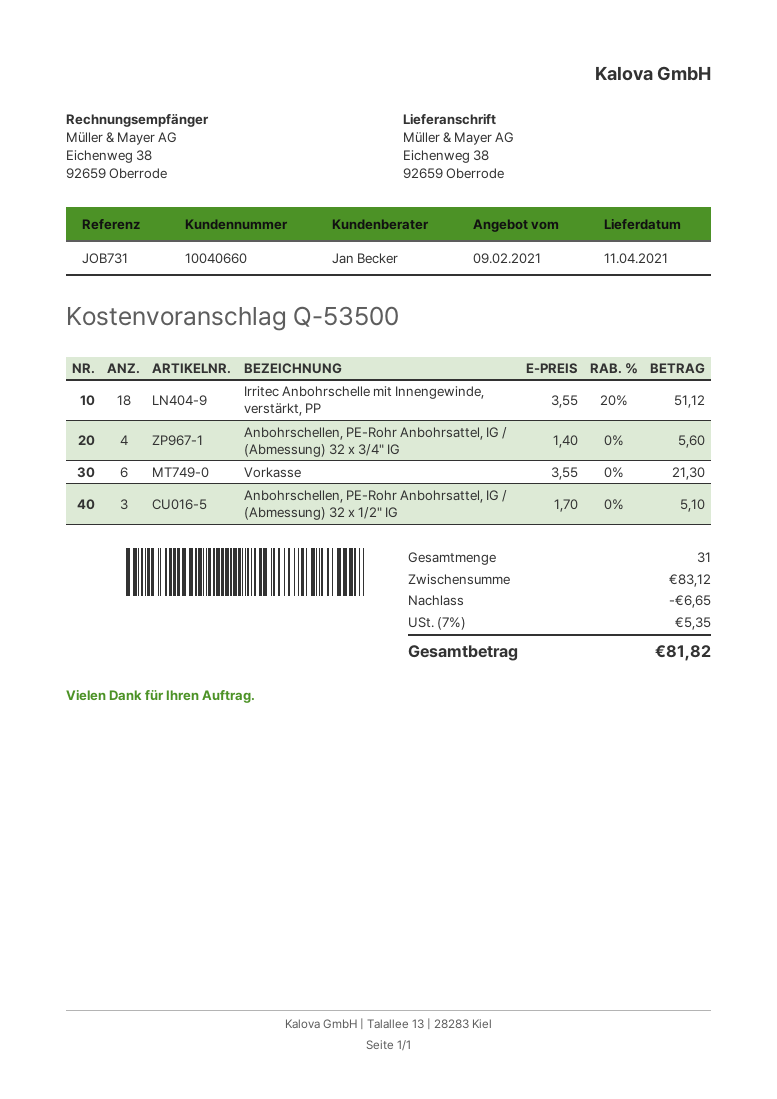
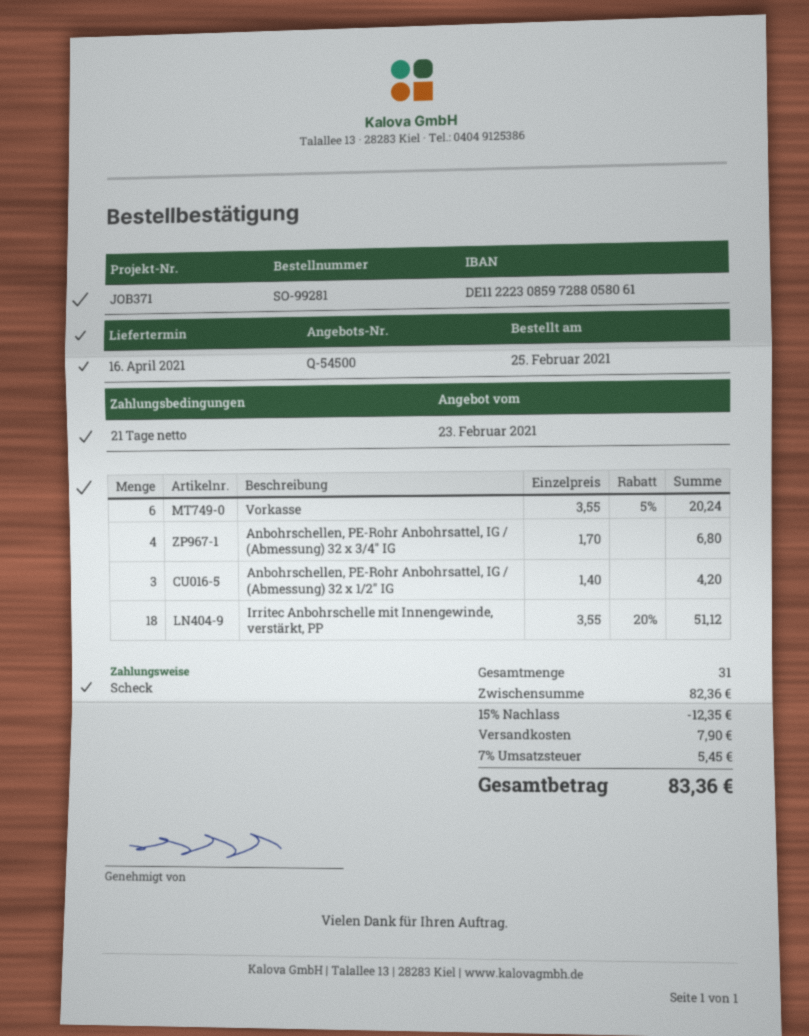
quote number: Q-53500 -> Q-54500
quote date: 2021-02-09 -> 2021-02-23
delivery date: 2021-04-11 -> 2021-04-16
reference: JOB731 -> JOB371
Anbohrschellen, PE-Rohr Anbohrsattel, IG / (Abmessung) 32 x 3/4" IG: 4 x 1.40 = 5.60 -> 4 x 1.70 = 6.80
Vorkasse: 6 x 3.55 = 21.30 -> 6 x 3.55 - 5% = 20.24
Anbohrschellen, PE-Rohr Anbohrsattel, IG / (Abmessung) 32 x 1/2" IG: 3 x 1.70 = 5.10 -> 3 x 1.40 = 4.20
subtotal: 83.12 -> 82.36
discount: 6.65 -> 12.35
shipping: none -> 7.90
tax: 7% = 5.35 -> 7% = 5.45
total: 81.82 -> 83.36

